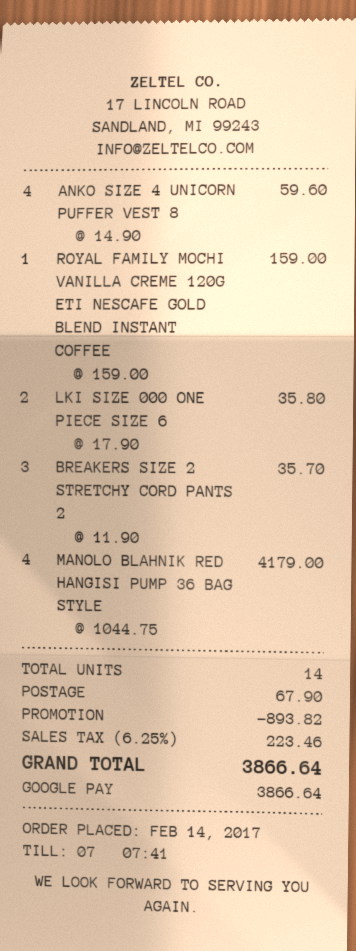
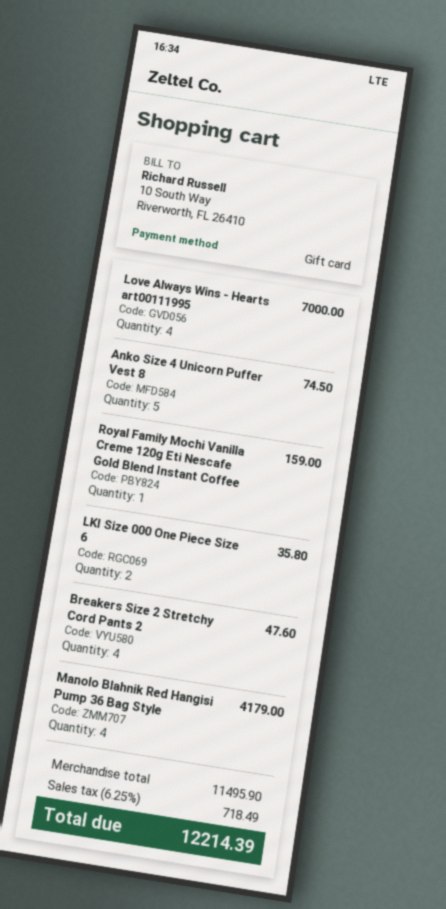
payment method: Google Pay -> gift card
ANKO SIZE 4 UNICORN PUFFER VEST 8: 4 for 59.60 -> 5 for 74.50
BREAKERS SIZE 2 STRETCHY CORD PANTS 2: 3 for 35.70 -> 4 for 47.60
Love Always Wins - Hearts art00111995: none -> 4 for 7000.00
discount: 893.82 -> none
shipping: 67.90 -> none
tax: 6.25% = 223.46 -> 6.25% = 718.49
total: 3866.64 -> 12214.39

